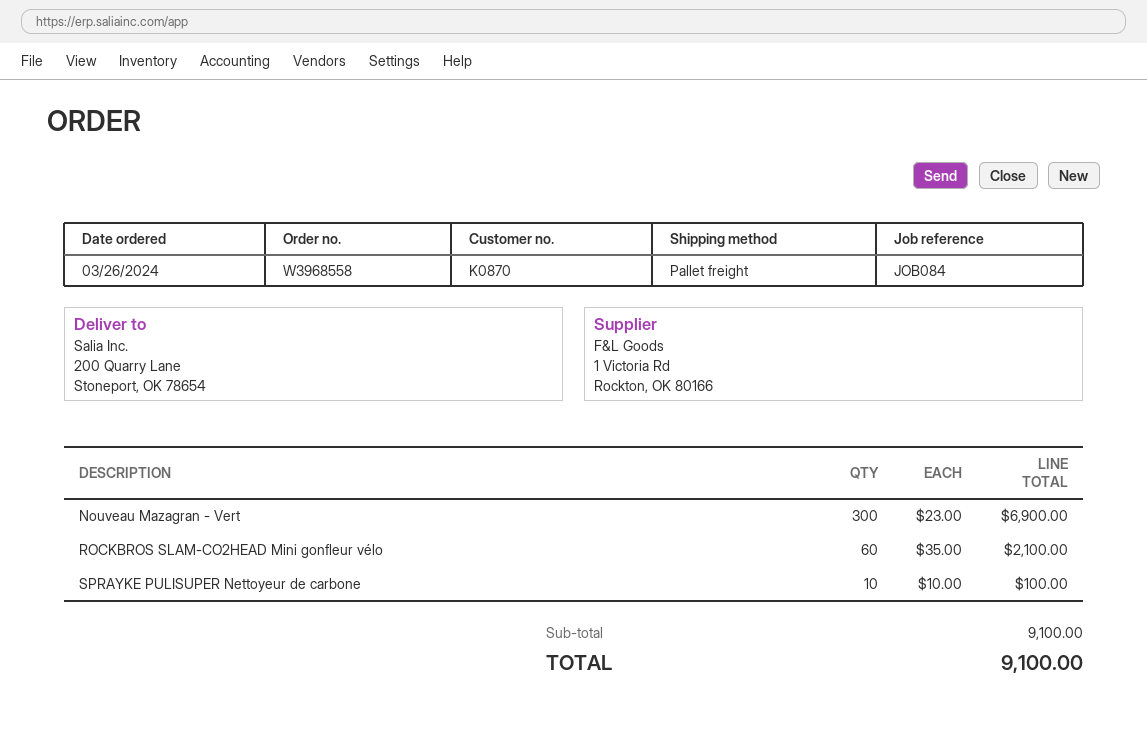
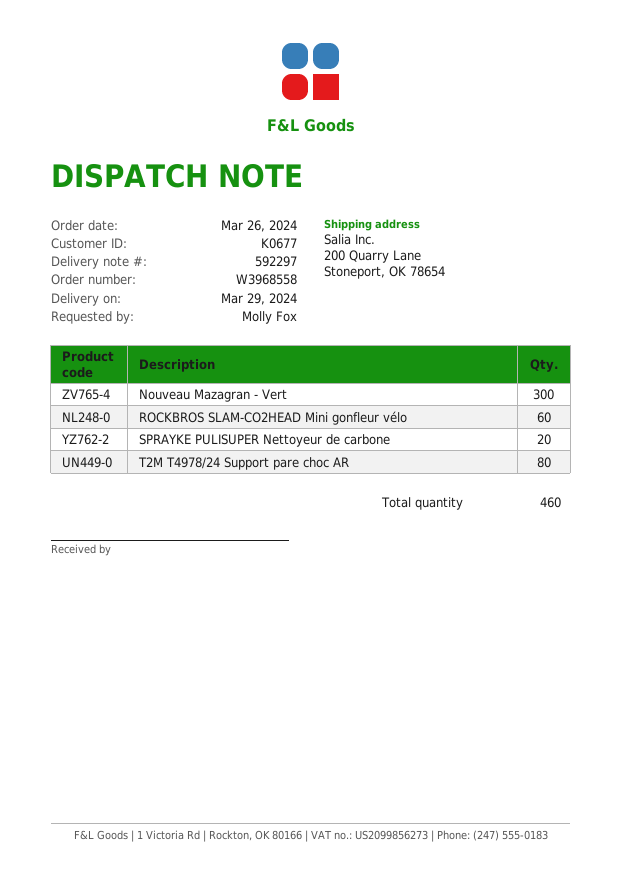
customer number: K0870 -> K0677
SPRAYKE PULISUPER Nettoyeur de carbone: 10 -> 20
T2M T4978/24 Support pare choc AR: none -> 80

